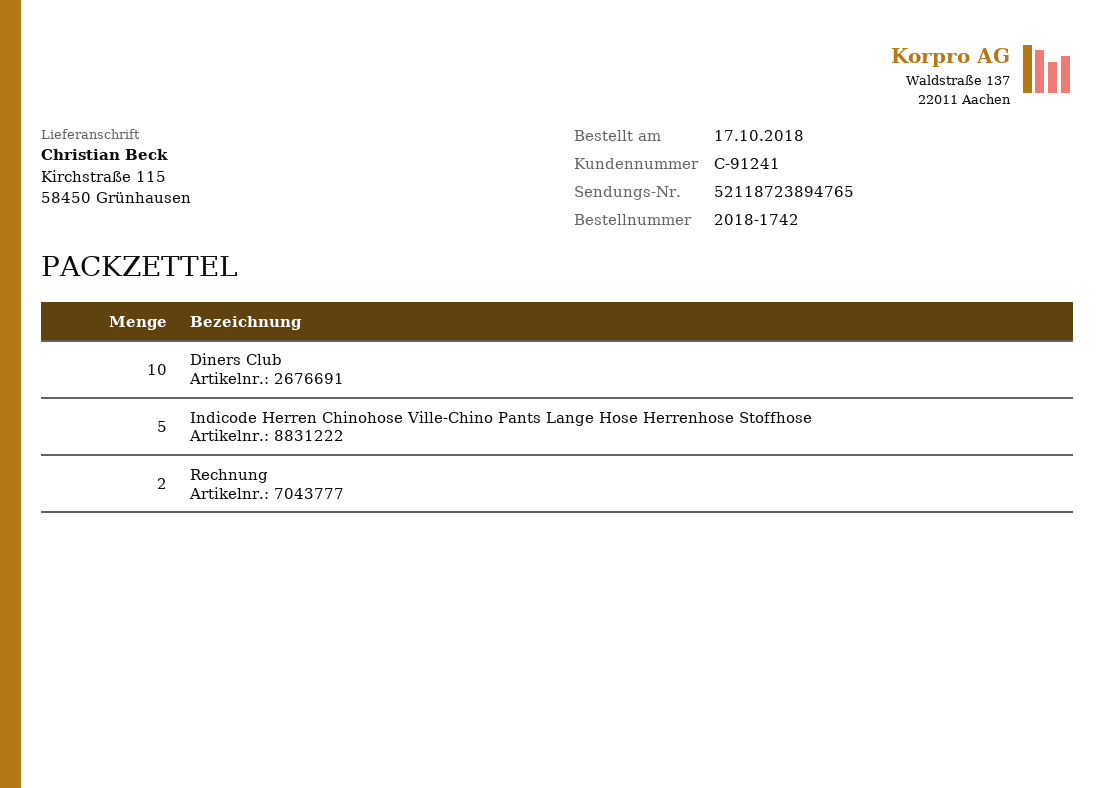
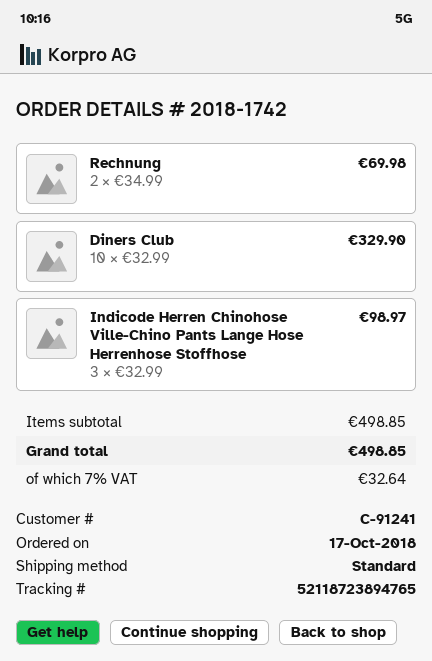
Indicode Herren Chinohose Ville-Chino Pants Lange Hose Herrenhose Stoffhose: 5 -> 3

